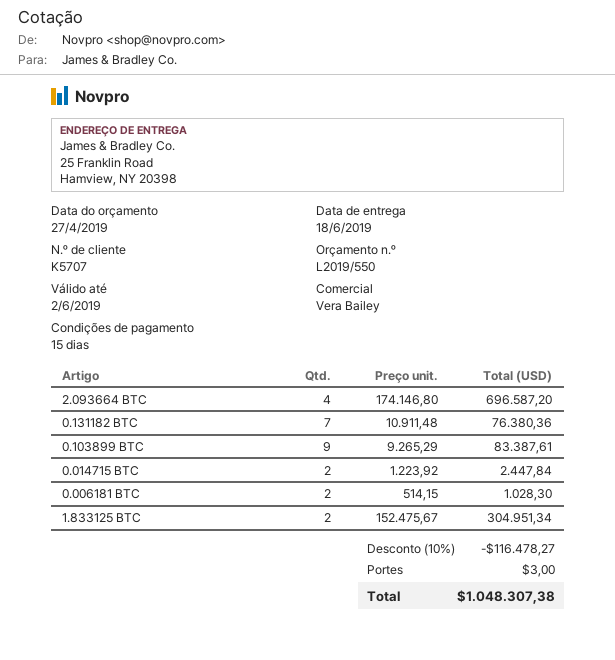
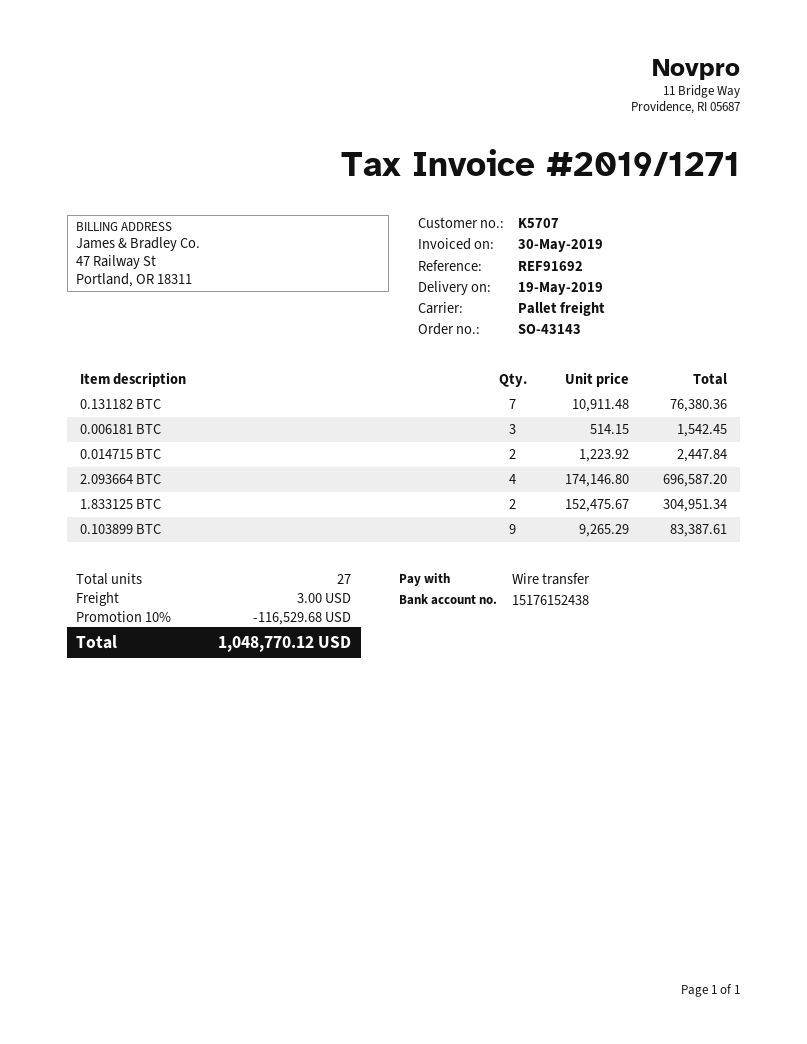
delivery date: 2019-06-18 -> 2019-05-19
0.006181 BTC: 2 x 514.15 = 1028.30 -> 3 x 514.15 = 1542.45
discount: 10% = 116478.27 -> 10% = 116529.68
total: 1048307.38 -> 1048770.12

